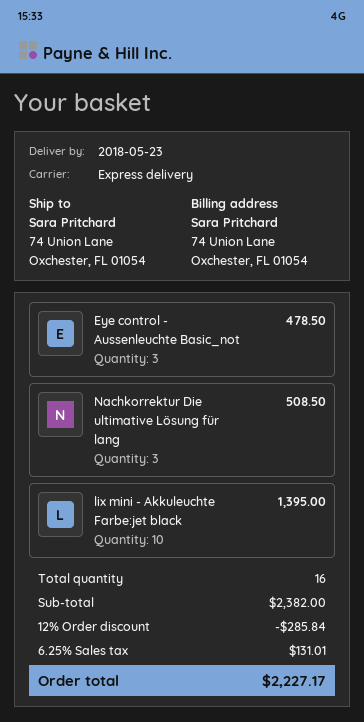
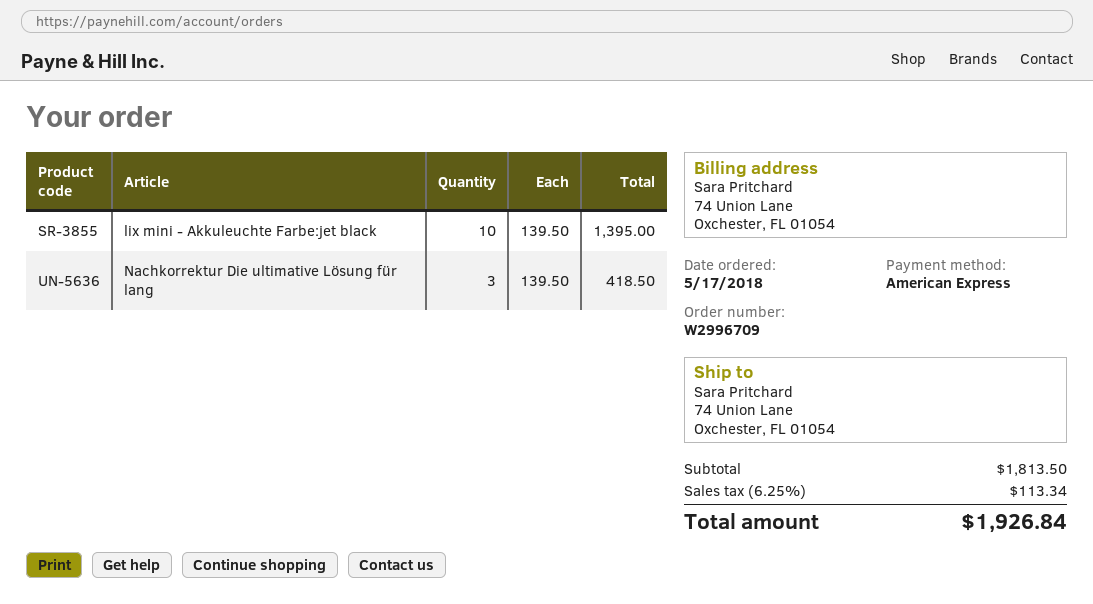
Eye control - Aussenleuchte Basic_not: 3 for 478.50 -> none
Nachkorrektur Die ultimative Lösung für lang: 3 for 508.50 -> 3 for 418.50
subtotal: 2382.00 -> 1813.50
discount: 12% = 285.84 -> none
tax: 6.25% = 131.01 -> 6.25% = 113.34
total: 2227.17 -> 1926.84

